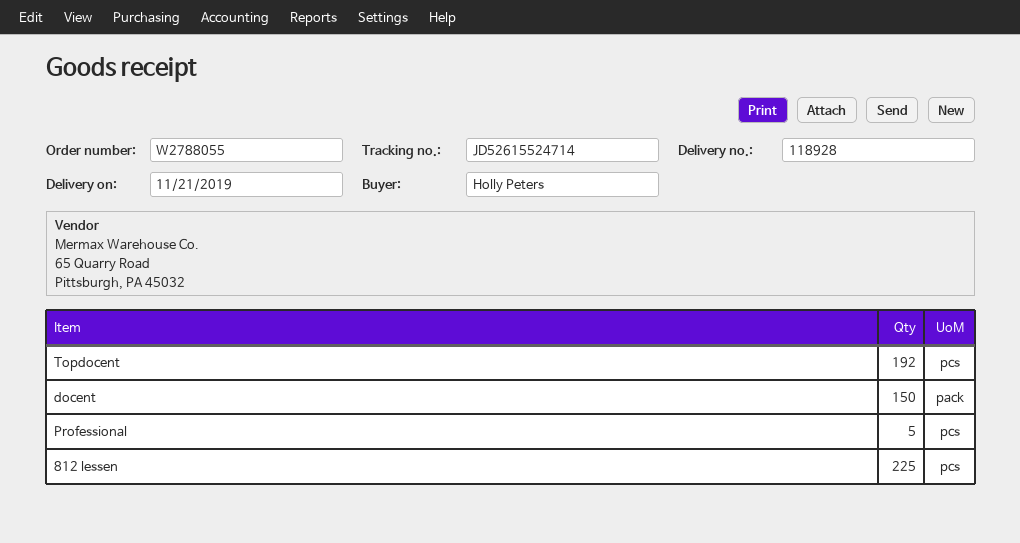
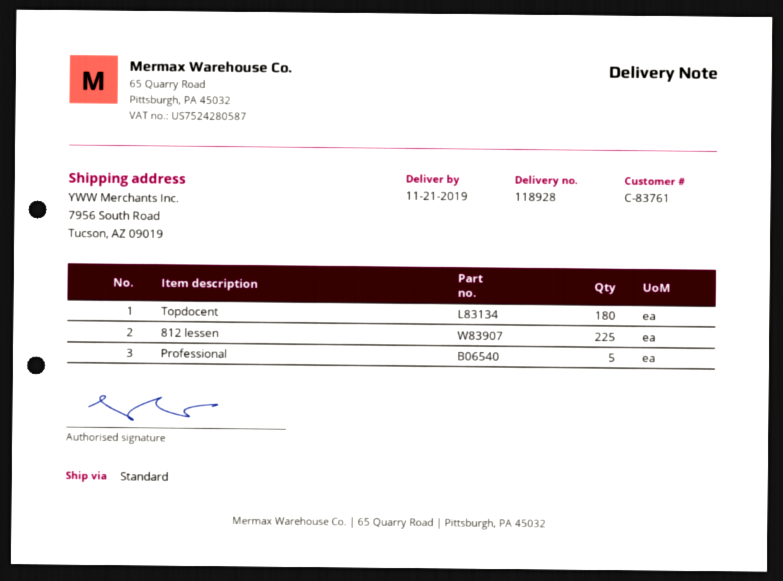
Topdocent: 192 -> 180
docent: 150 -> none

